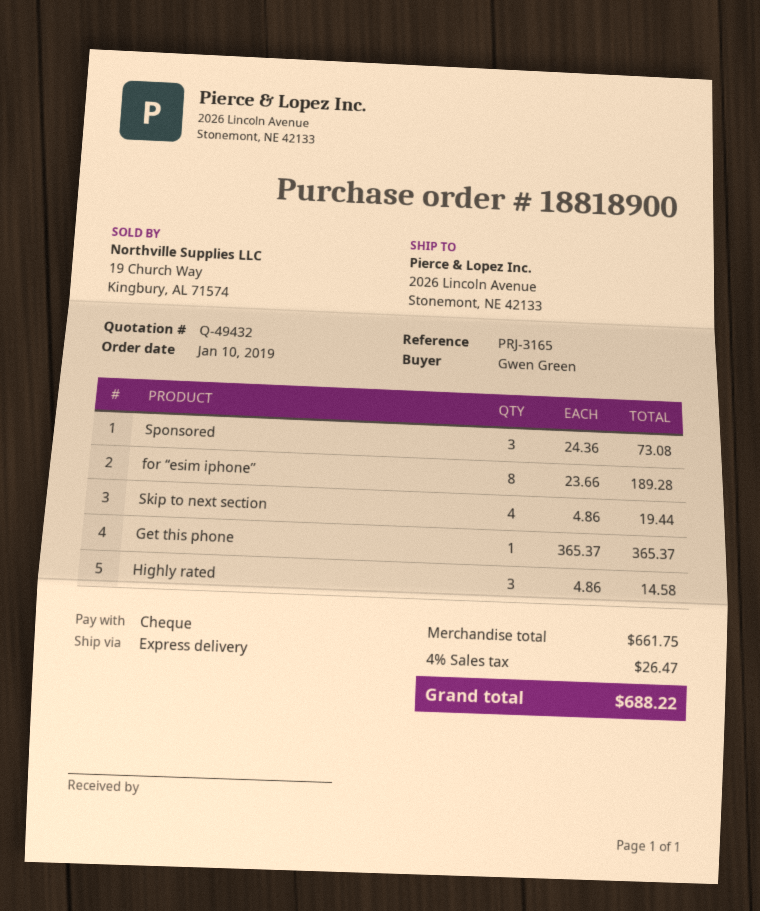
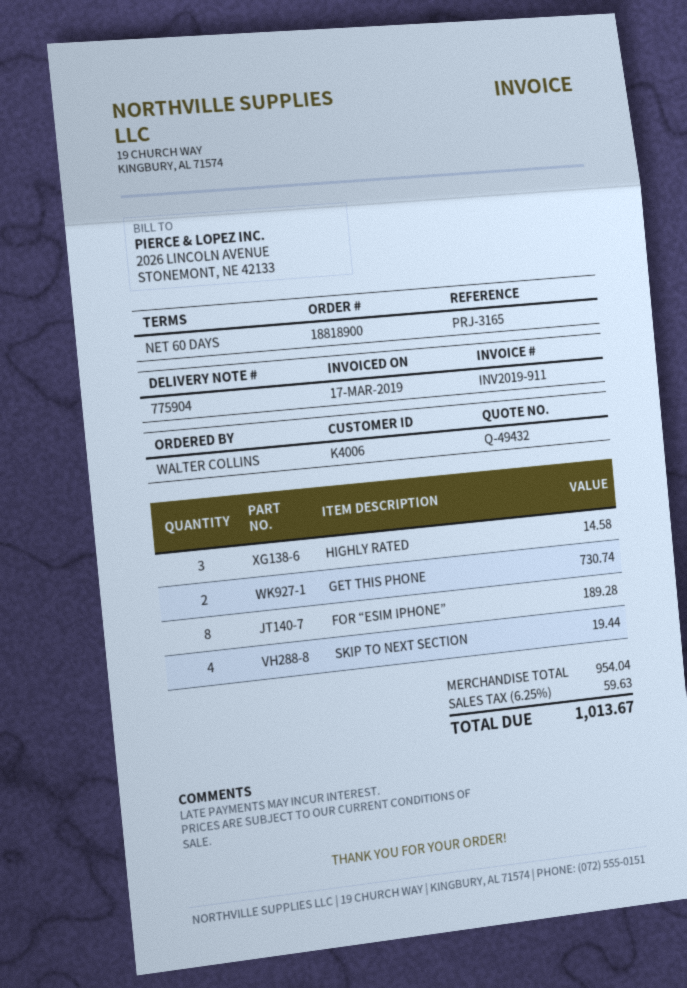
ordered by: Gwen Green -> WALTER COLLINS
Sponsored: 3 for 73.08 -> none
Get this phone: 1 for 365.37 -> 2 for 730.74
subtotal: 661.75 -> 954.04
tax: 4% = 26.47 -> 6.25% = 59.63
total: 688.22 -> 1013.67

